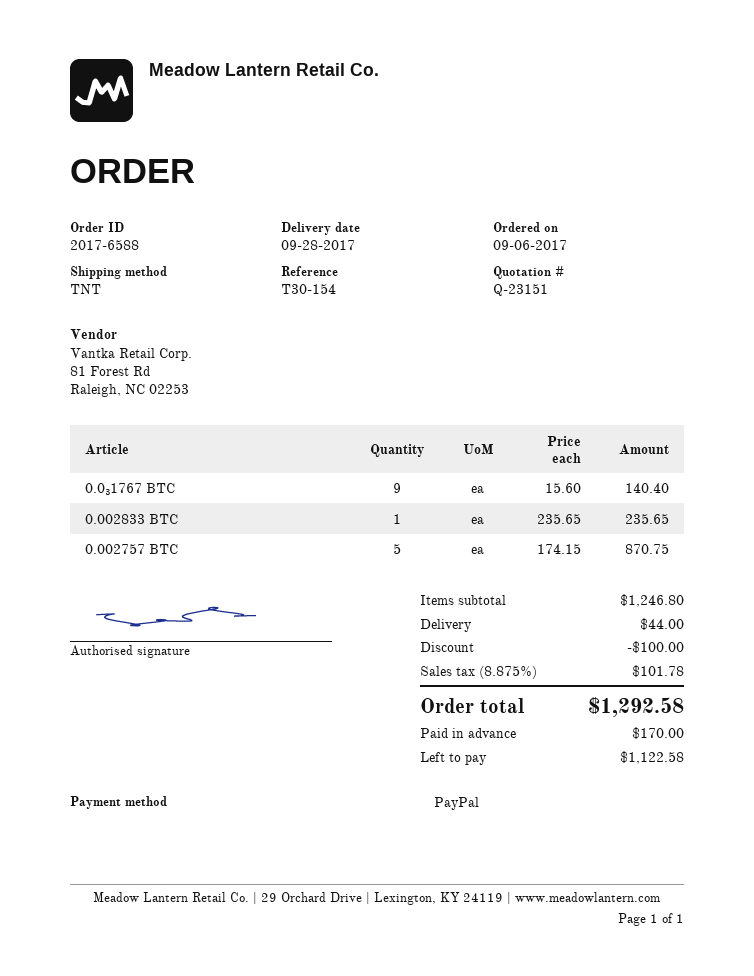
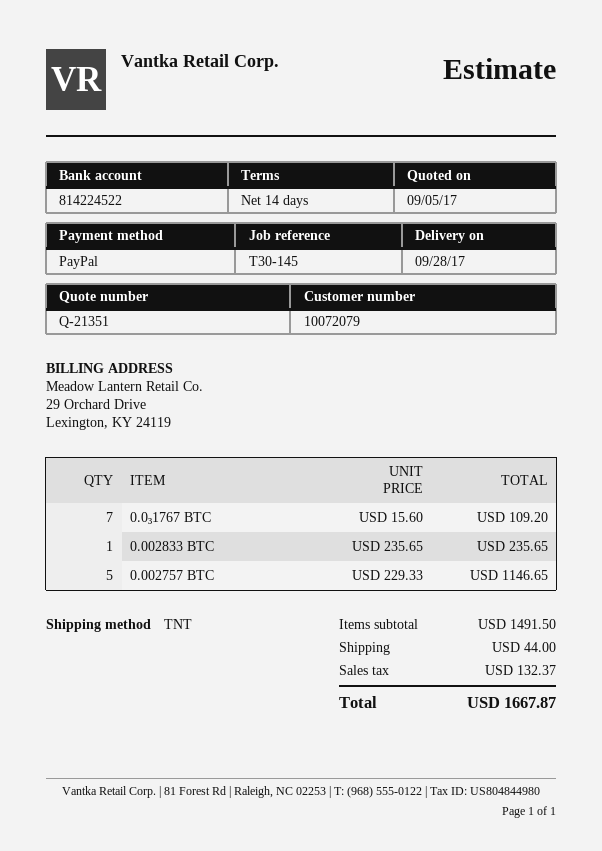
quote number: Q-23151 -> Q-21351
reference: T30-154 -> T30-145
0.0₃1767 BTC: 9 x 15.60 = 140.40 -> 7 x 15.60 = 109.20
0.002757 BTC: 5 x 174.15 = 870.75 -> 5 x 229.33 = 1146.65
subtotal: 1246.80 -> 1491.50
discount: 100.00 -> none
tax: 101.78 -> 132.37
total: 1292.58 -> 1667.87

